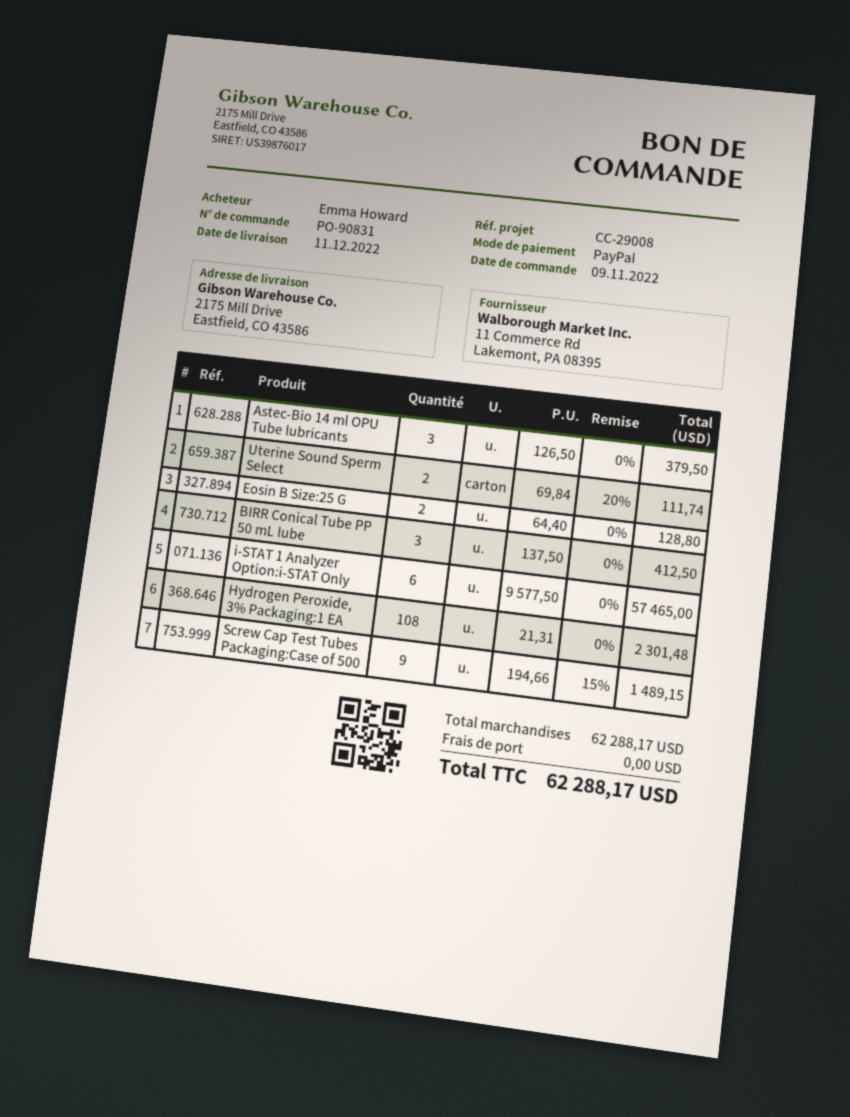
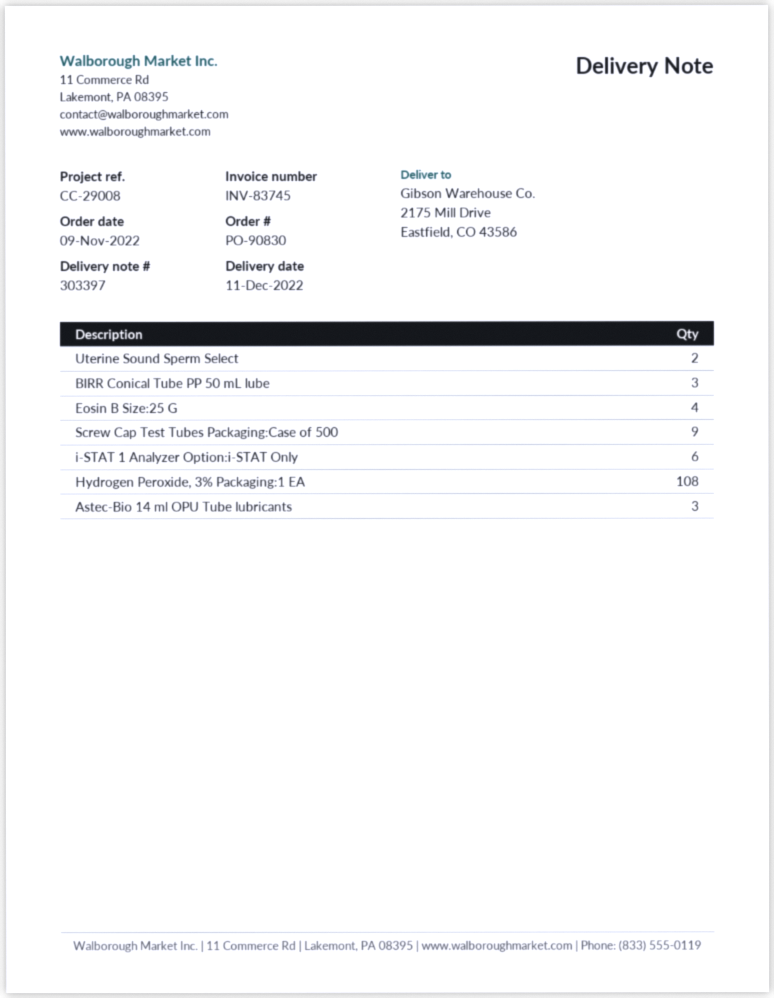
order number: PO-90831 -> PO-90830
Eosin B Size:25 G: 2 -> 4

